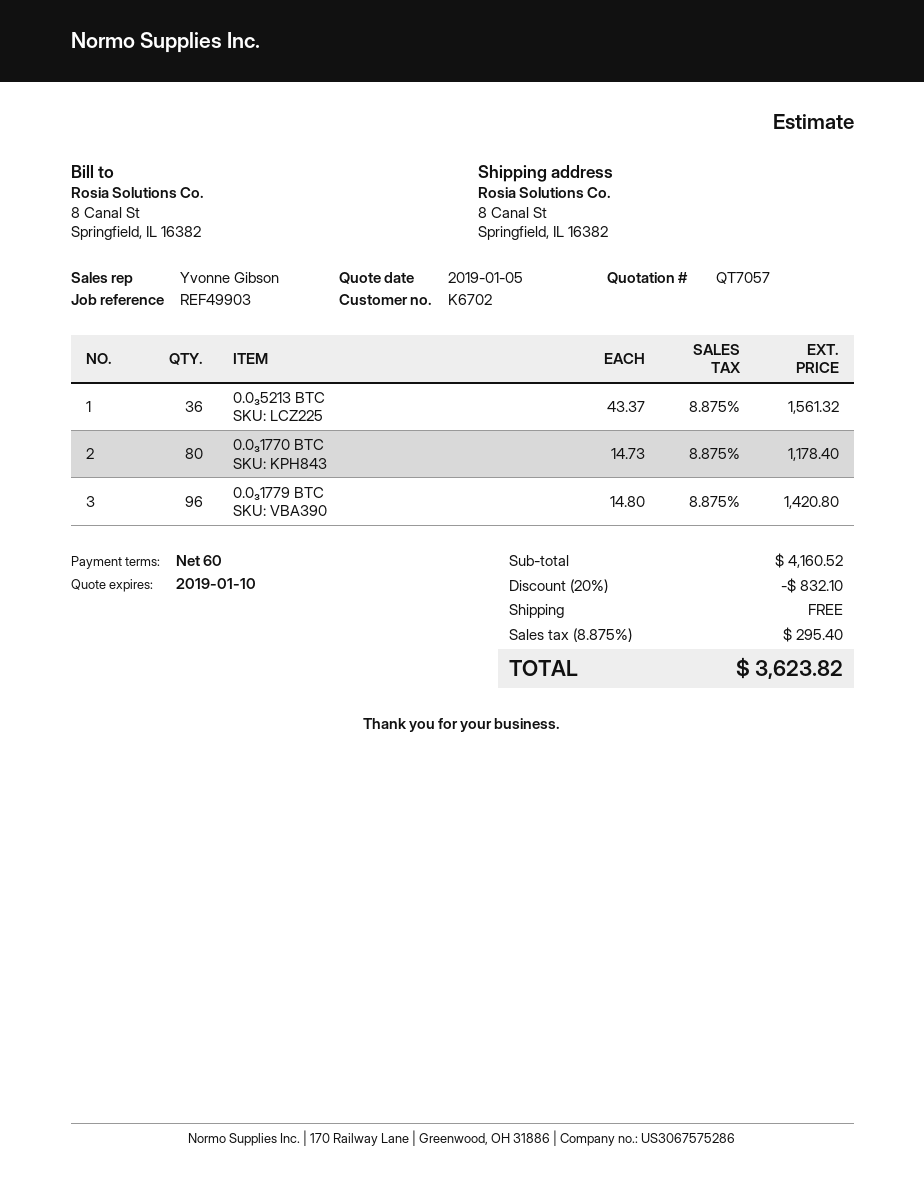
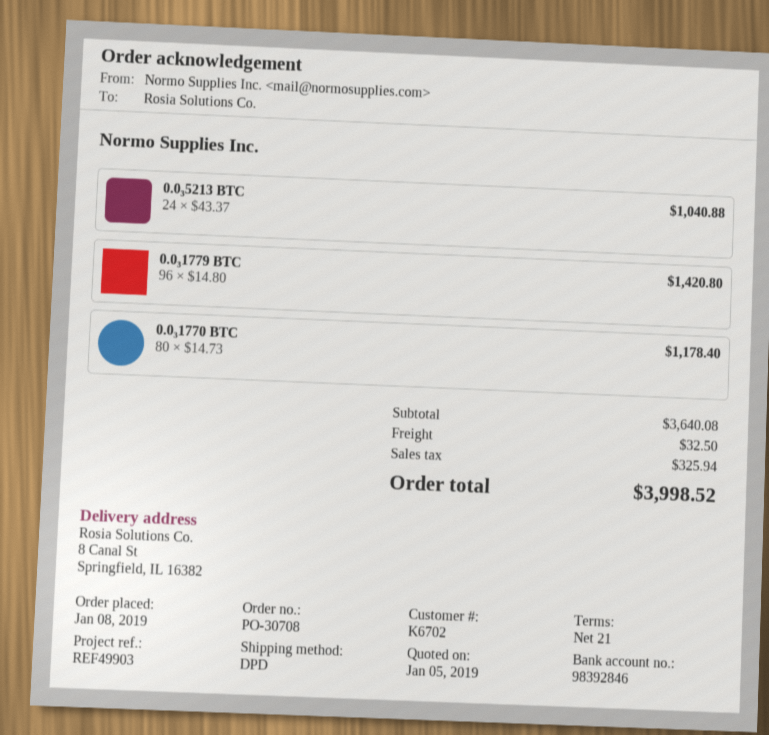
payment terms: 60 days -> 21 days
0.0₃5213 BTC: 36 x 43.37 = 1561.32 -> 24 x 43.37 = 1040.88
subtotal: 4160.52 -> 3640.08
discount: 20% = 832.10 -> none
shipping: 0.00 -> 32.50
tax: 295.40 -> 325.94
total: 3623.82 -> 3998.52

